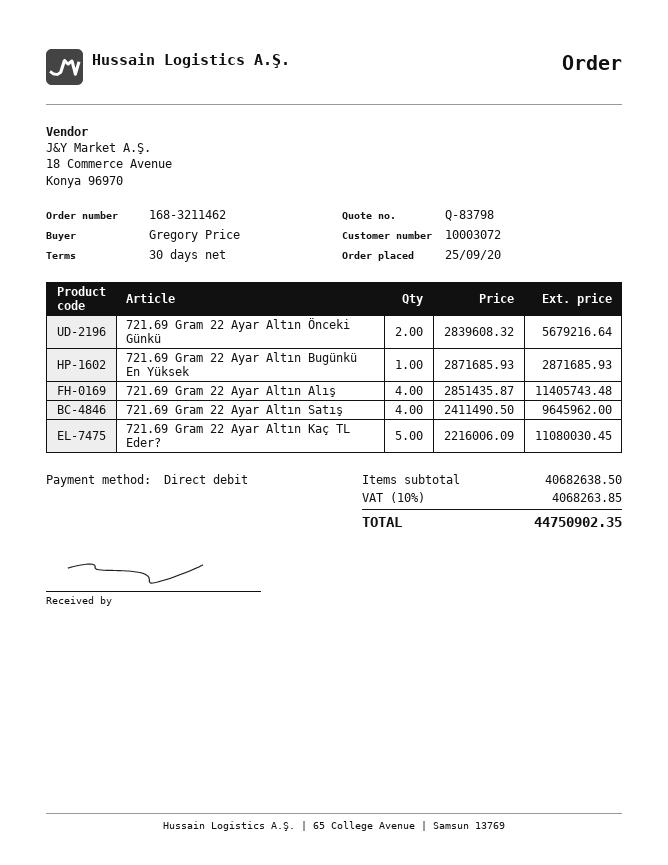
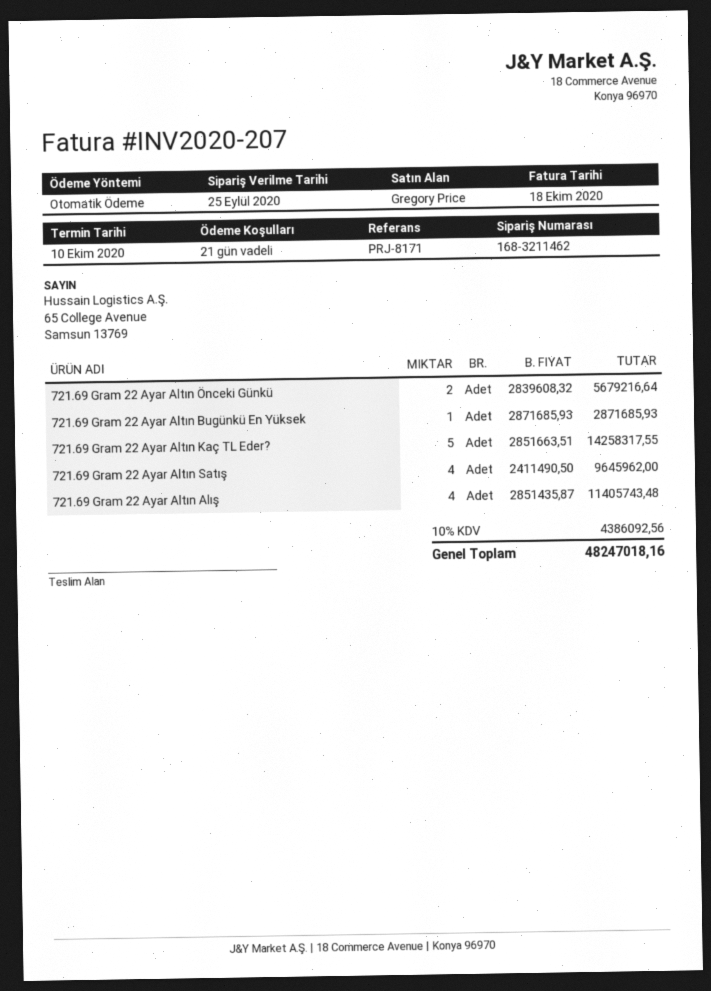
payment terms: 30 days -> 21 days
721.69 Gram 22 Ayar Altın Kaç TL Eder?: 5 x 2216006.09 = 11080030.45 -> 5 x 2851663.51 = 14258317.55
tax: 10% = 4068263.85 -> 10% = 4386092.56
total: 44750902.35 -> 48247018.16

